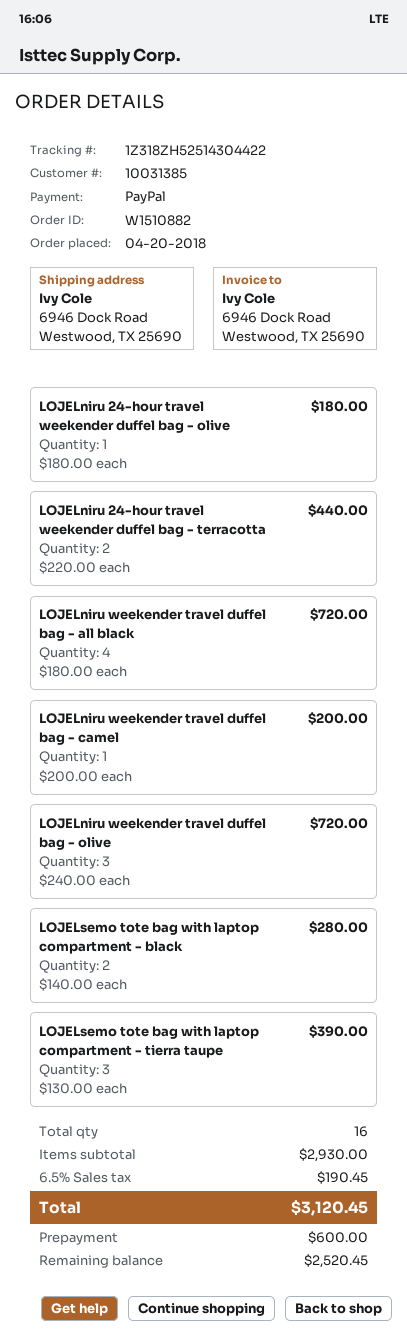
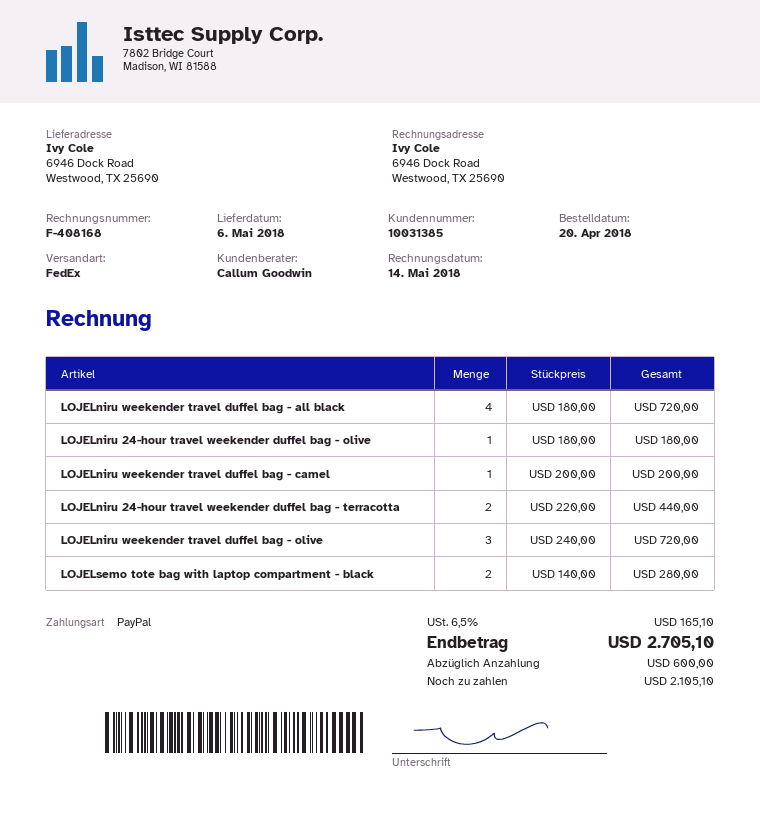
LOJELsemo tote bag with laptop compartment - tierra taupe: 3 x 130.00 = 390.00 -> none
tax: 6.5% = 190.45 -> 6.5% = 165.10
total: 3120.45 -> 2705.10
balance: 2520.45 -> 2105.10

